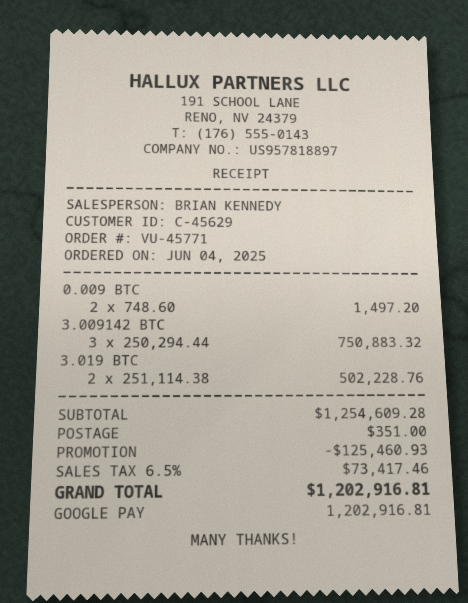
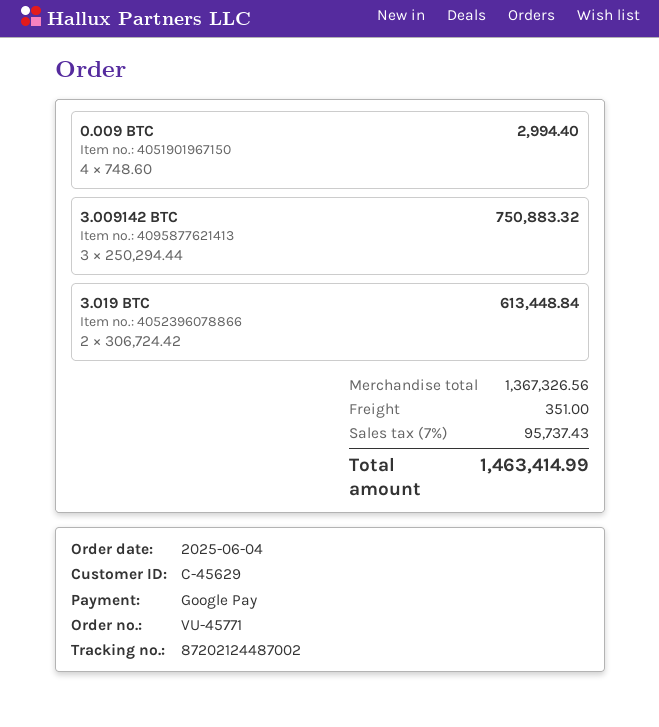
0.009 BTC: 2 x 748.60 = 1497.20 -> 4 x 748.60 = 2994.40
3.019 BTC: 2 x 251114.38 = 502228.76 -> 2 x 306724.42 = 613448.84
subtotal: 1254609.28 -> 1367326.56
discount: 125460.93 -> none
tax: 6.5% = 73417.46 -> 7% = 95737.43
total: 1202916.81 -> 1463414.99

